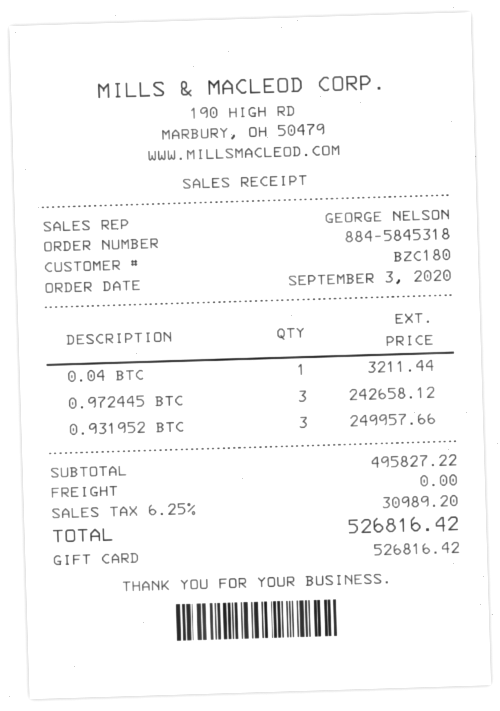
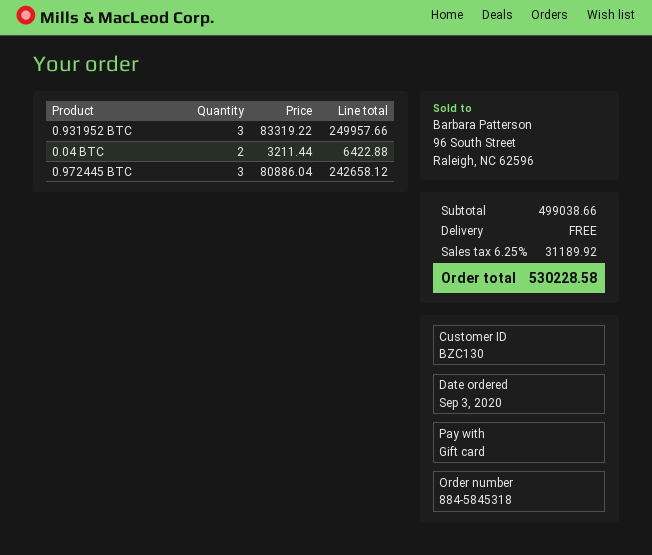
customer number: BZC180 -> BZC130
0.04 BTC: 1 for 3211.44 -> 2 for 6422.88
subtotal: 495827.22 -> 499038.66
tax: 6.25% = 30989.20 -> 6.25% = 31189.92
total: 526816.42 -> 530228.58

